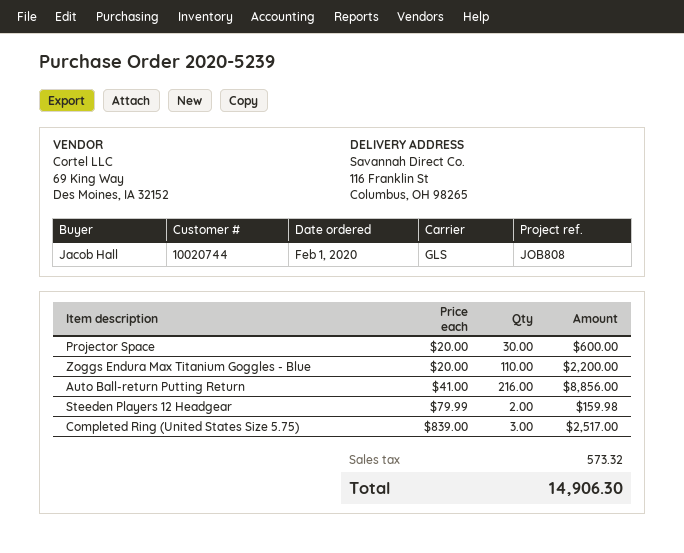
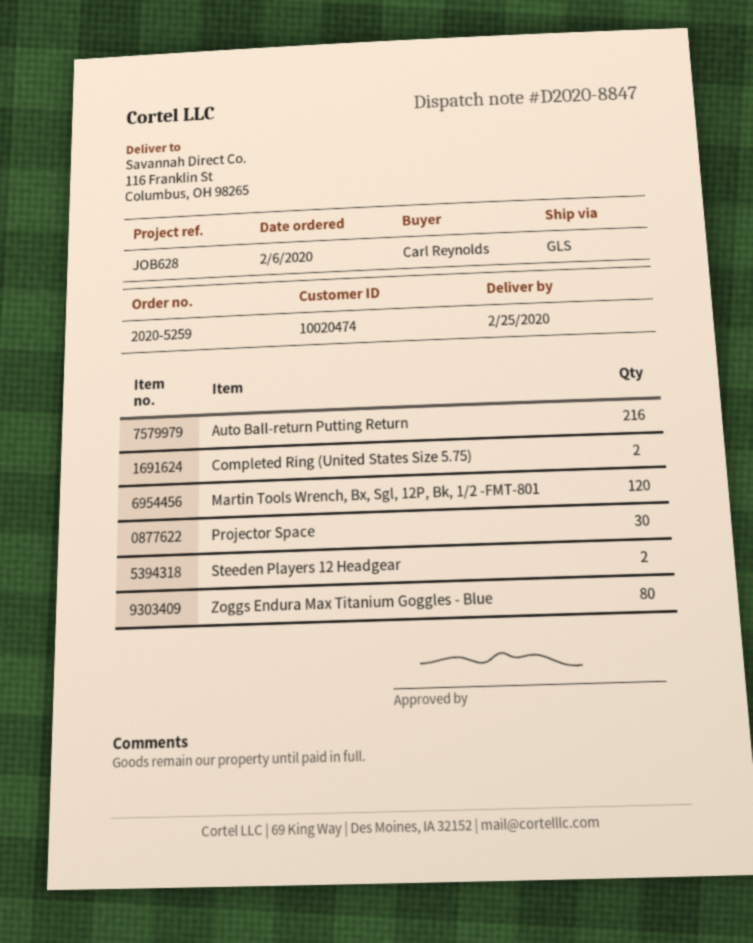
order number: 2020-5239 -> 2020-5259
order date: 2020-02-01 -> 2020-02-06
customer number: 10020744 -> 10020474
reference: JOB808 -> JOB628
ordered by: Jacob Hall -> Carl Reynolds
Zoggs Endura Max Titanium Goggles - Blue: 110 -> 80
Completed Ring (United States Size 5.75): 3 -> 2
Martin Tools Wrench, Bx, Sgl, 12P, Bk, 1/2 -FMT-801: none -> 120

